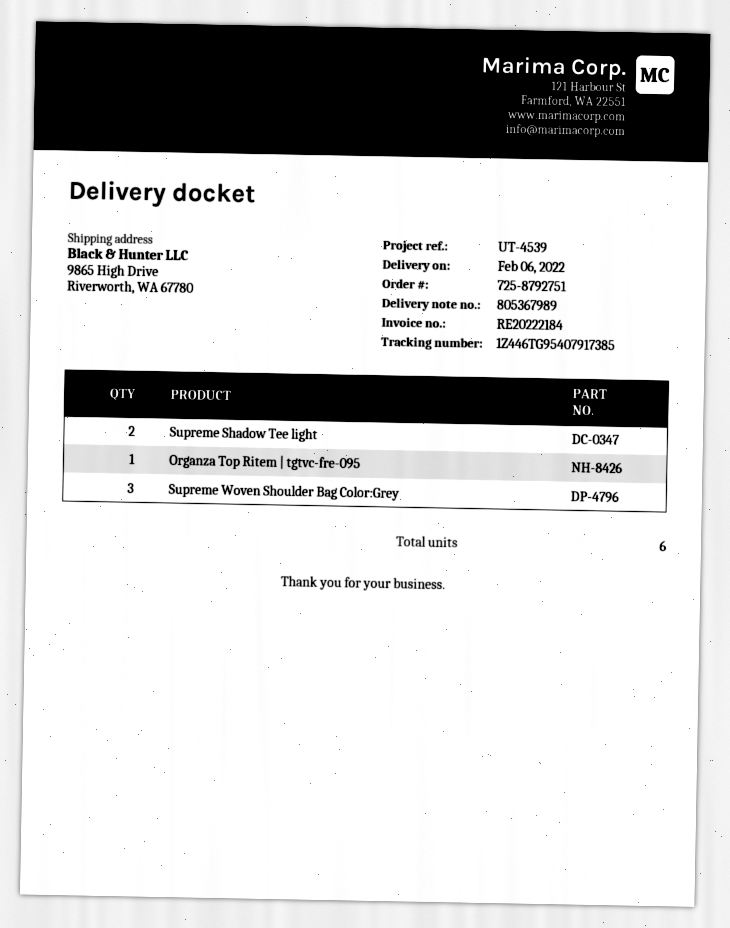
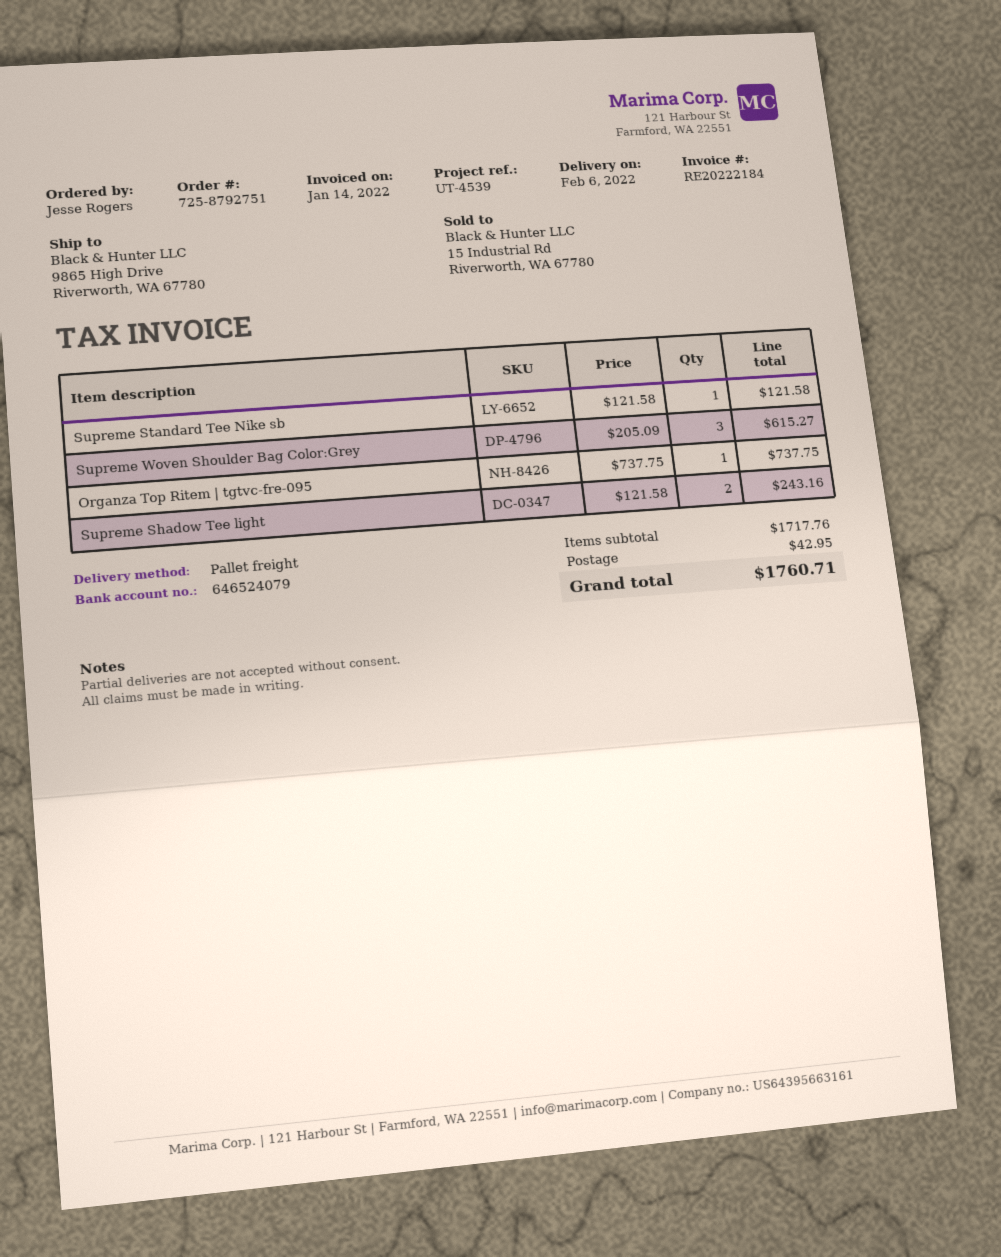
Supreme Standard Tee Nike sb: none -> 1

